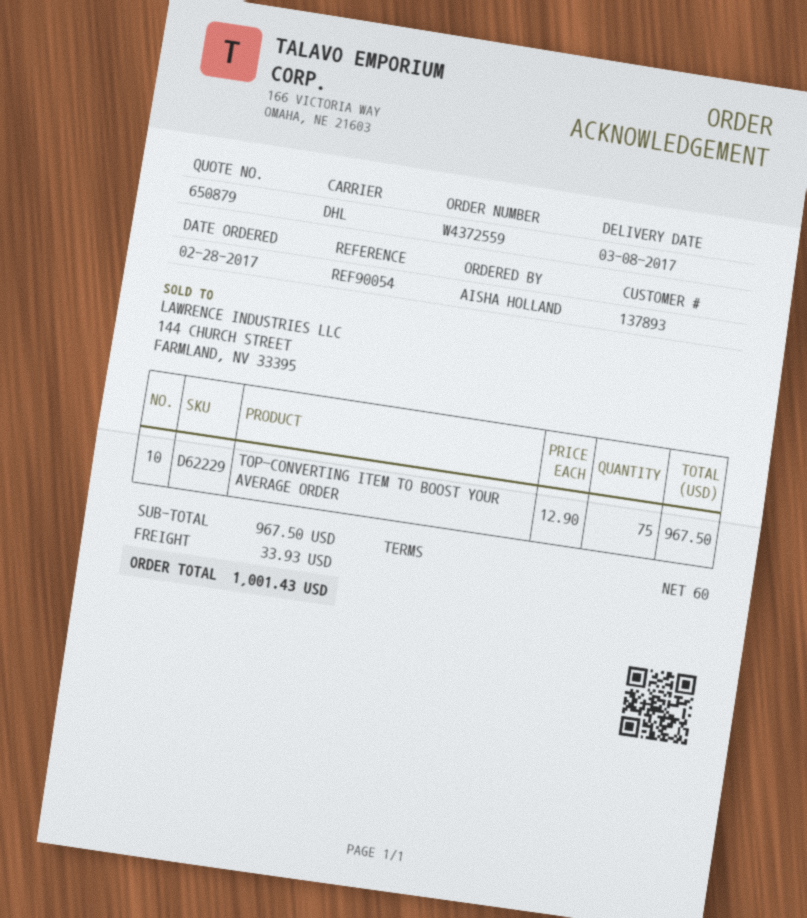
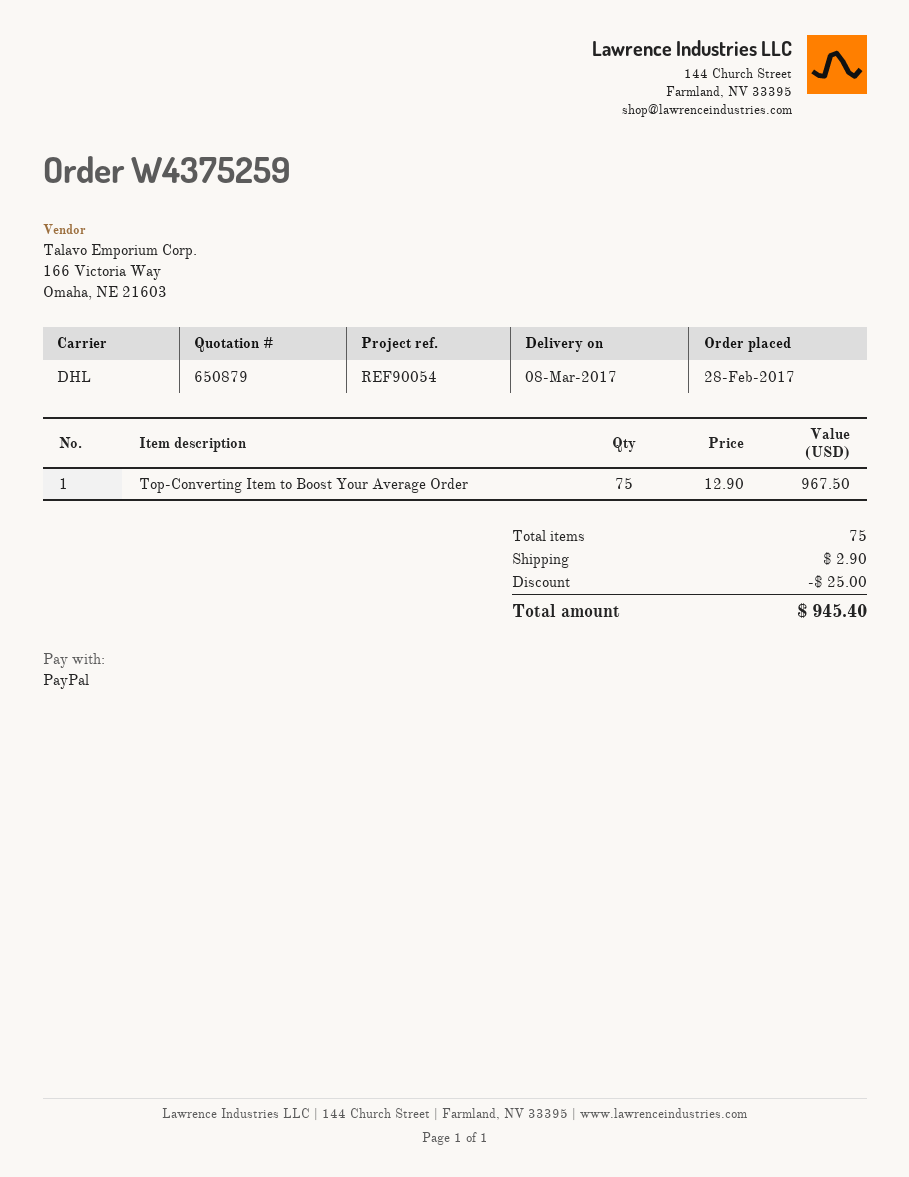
order number: W4372559 -> W4375259
discount: none -> 25.00
shipping: 33.93 -> 2.90
total: 1001.43 -> 945.40

